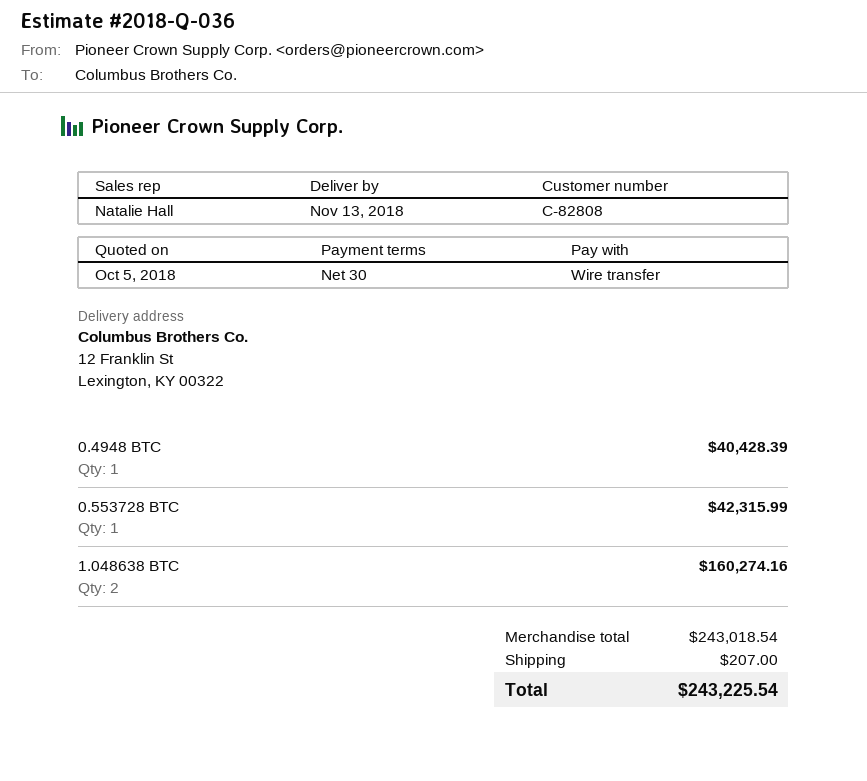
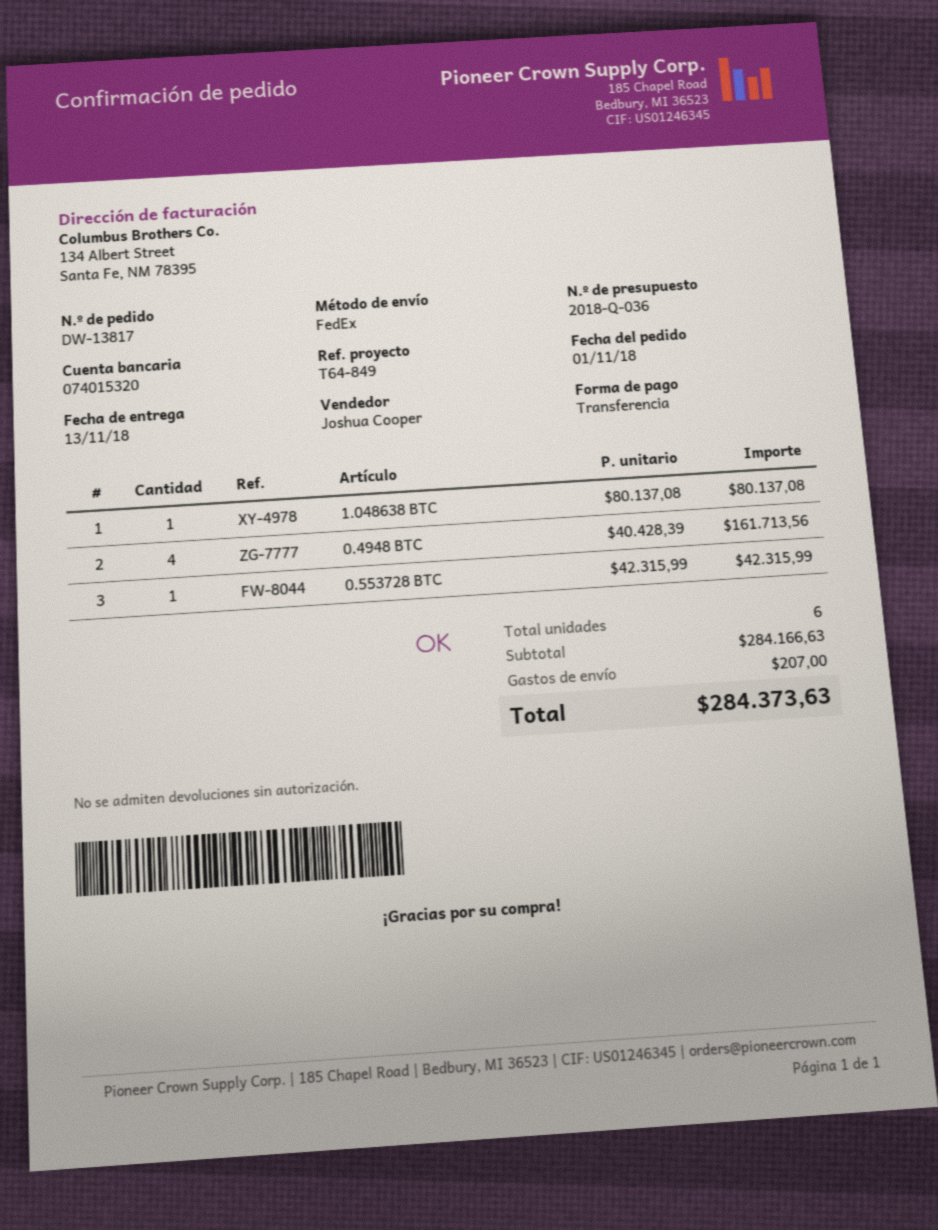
sales rep: Natalie Hall -> Joshua Cooper
0.4948 BTC: 1 for 40428.39 -> 4 for 161713.56
1.048638 BTC: 2 for 160274.16 -> 1 for 80137.08
subtotal: 243018.54 -> 284166.63
total: 243225.54 -> 284373.63

